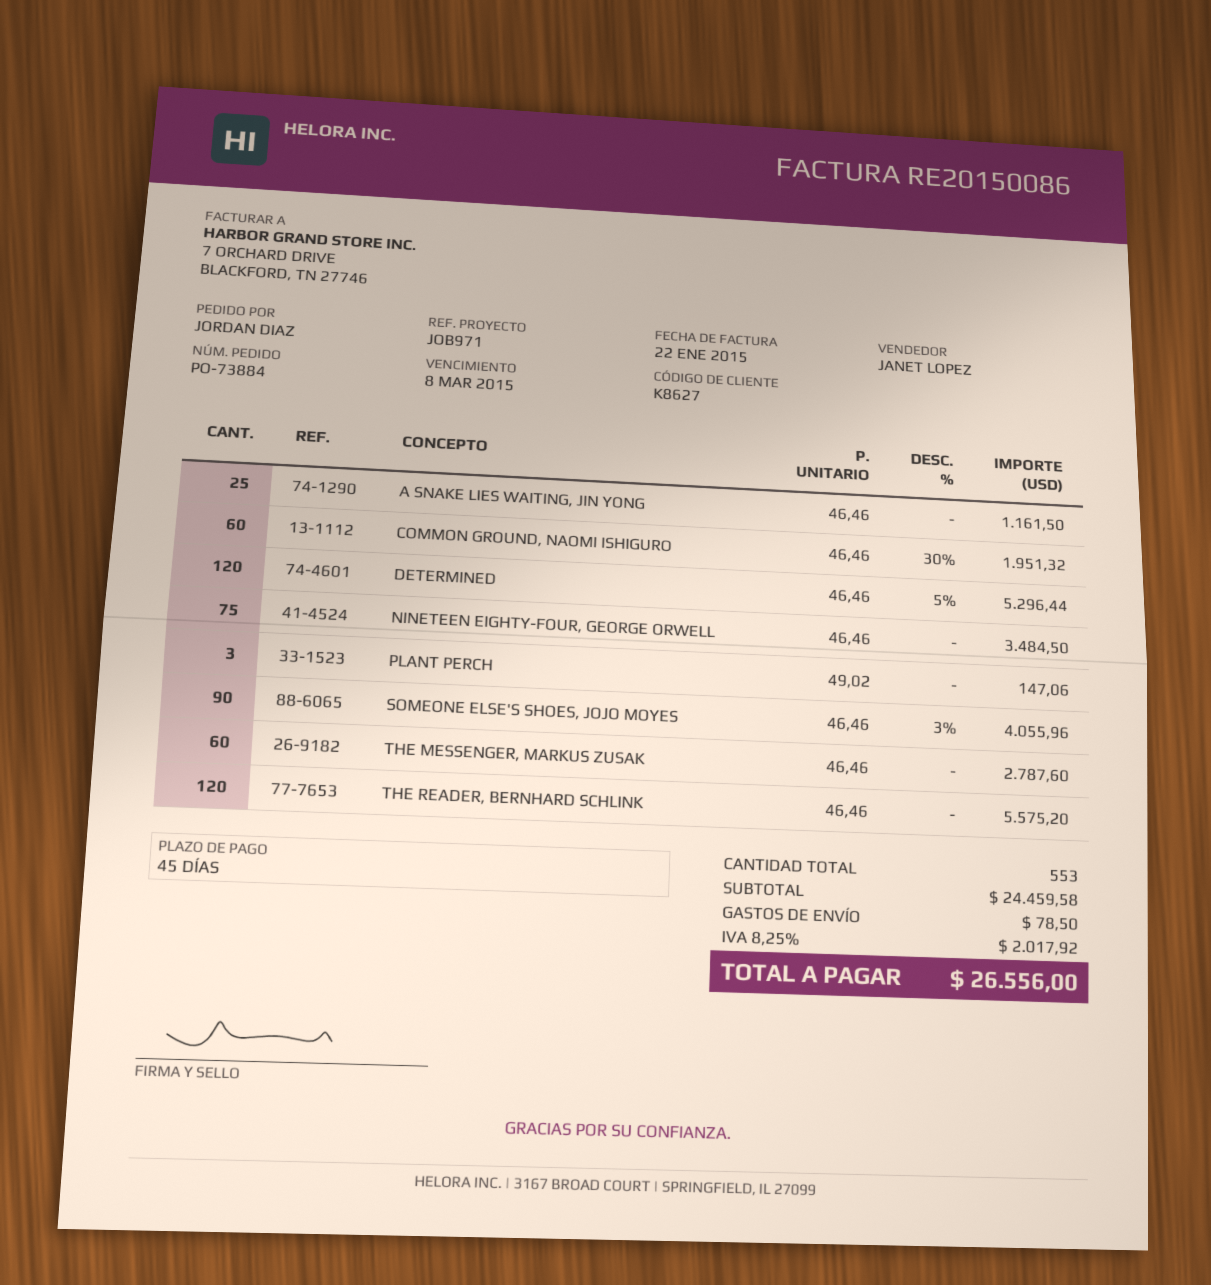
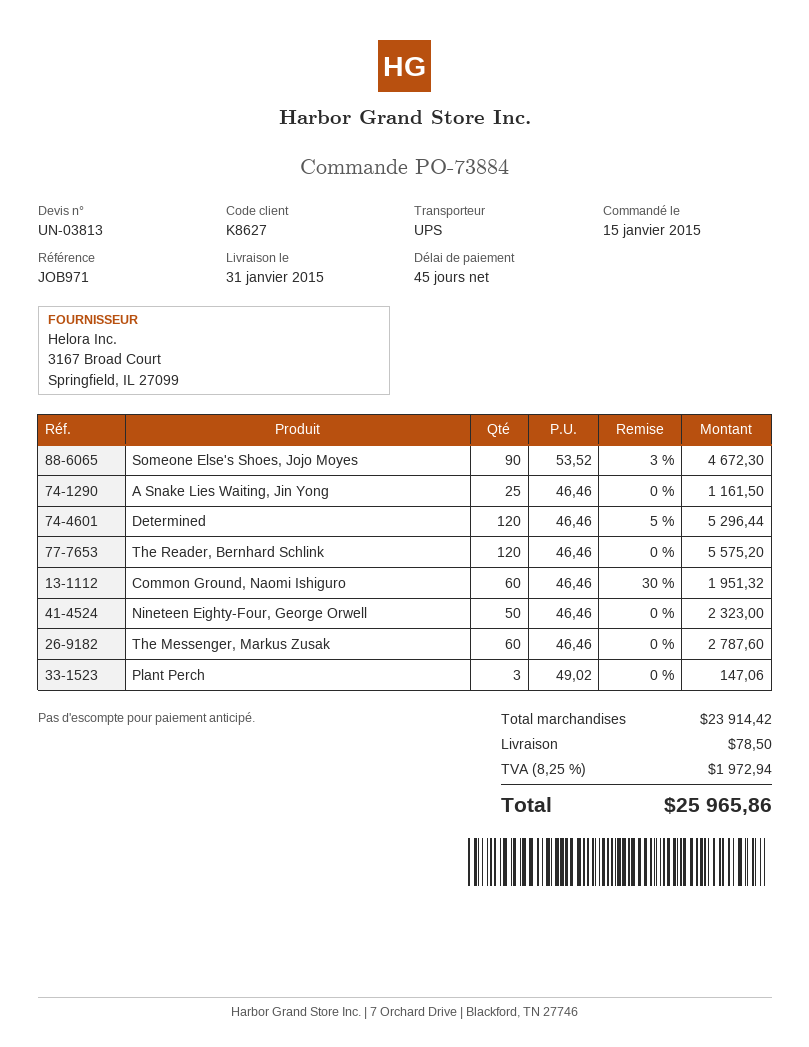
NINETEEN EIGHTY-FOUR, GEORGE ORWELL: 75 x 46.46 = 3484.50 -> 50 x 46.46 = 2323.00
SOMEONE ELSE'S SHOES, JOJO MOYES: 90 x 46.46 - 3% = 4055.96 -> 90 x 53.52 - 3% = 4672.30
subtotal: 24459.58 -> 23914.42
tax: 8.25% = 2017.92 -> 8.25% = 1972.94
total: 26556.00 -> 25965.86

